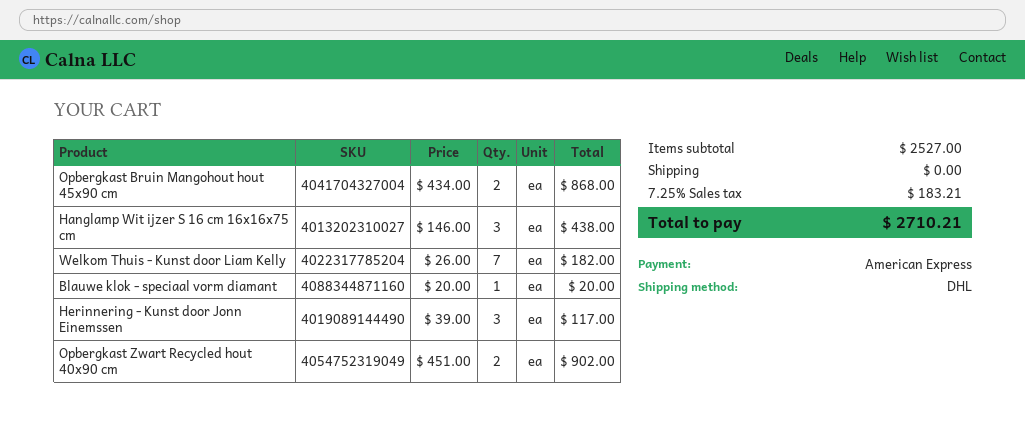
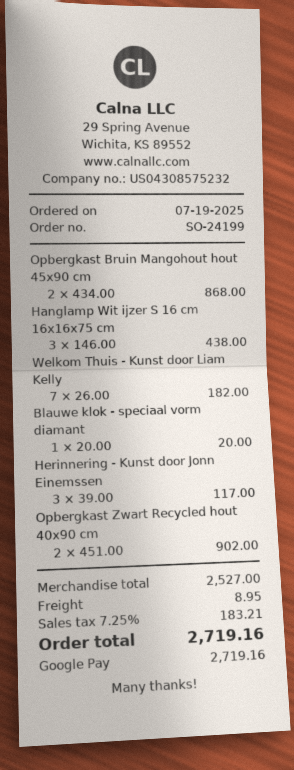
payment method: American Express -> Google Pay
shipping: 0.00 -> 8.95
total: 2710.21 -> 2719.16

